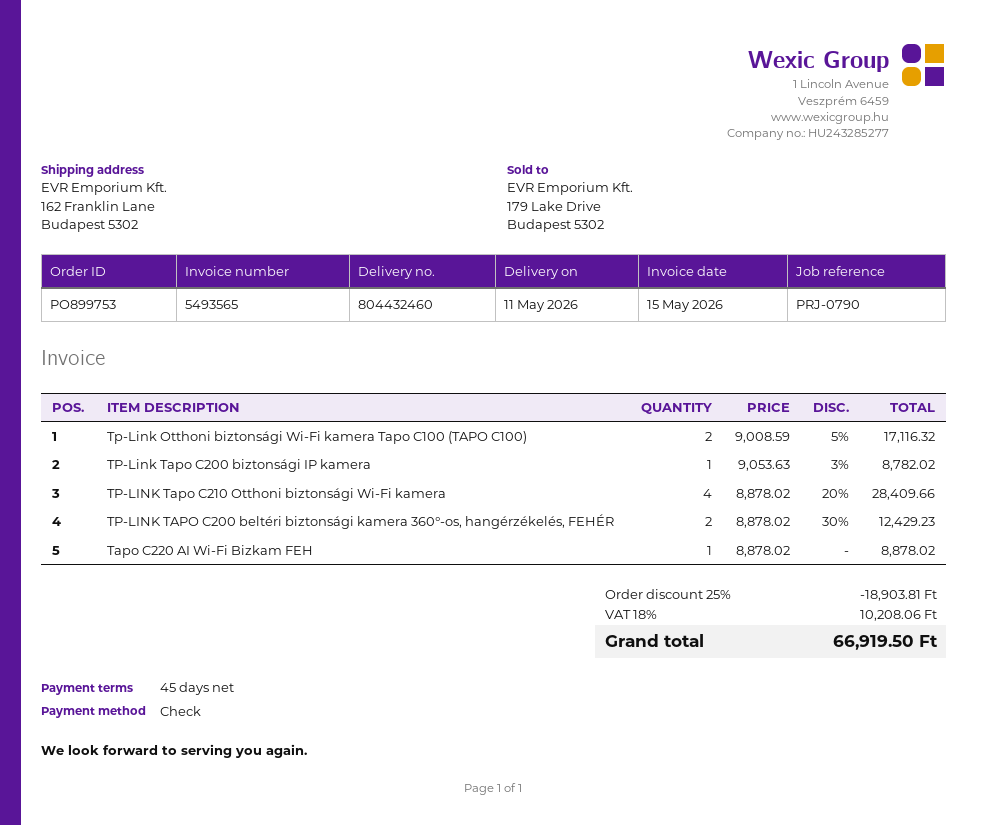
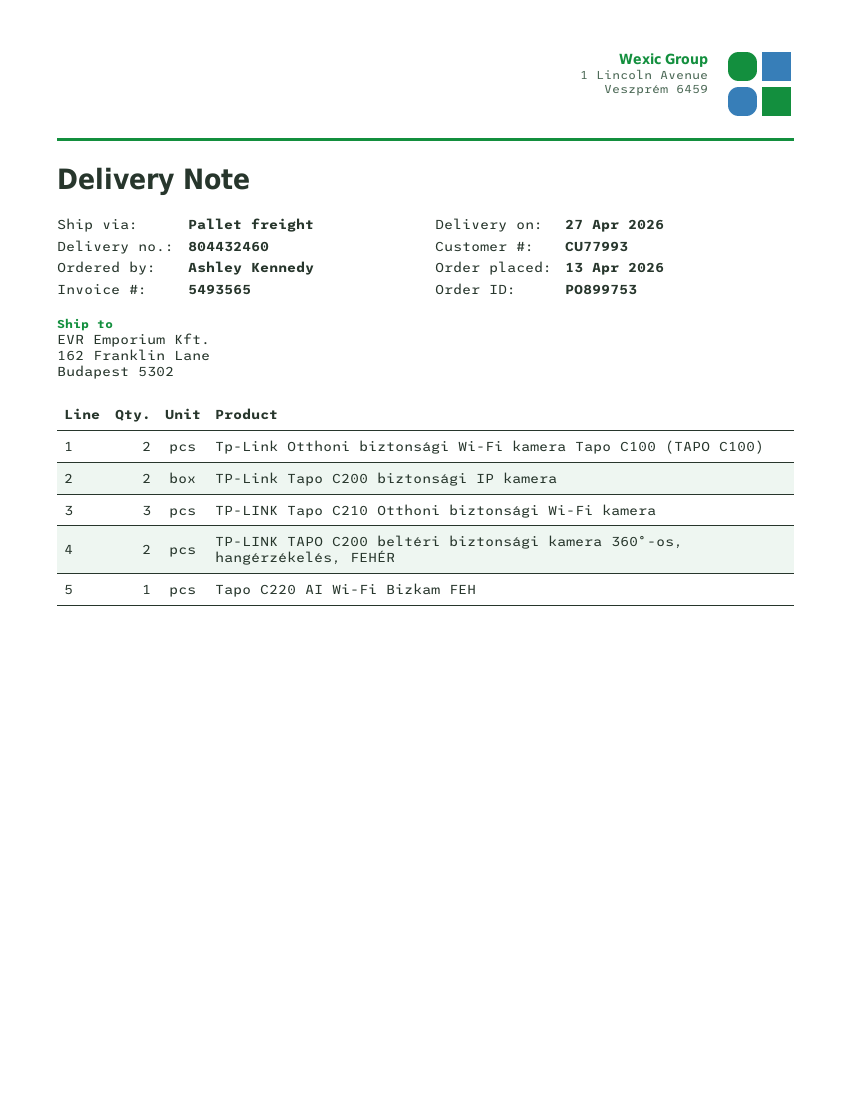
delivery date: 2026-05-11 -> 2026-04-27
TP-Link Tapo C200 biztonsági IP kamera: 1 -> 2
TP-LINK Tapo C210 Otthoni biztonsági Wi-Fi kamera: 4 -> 3

